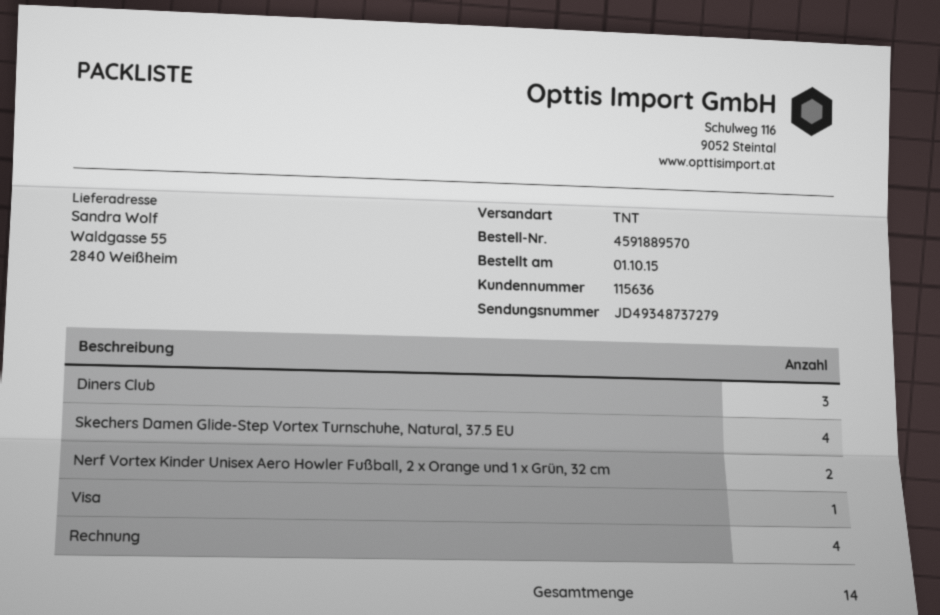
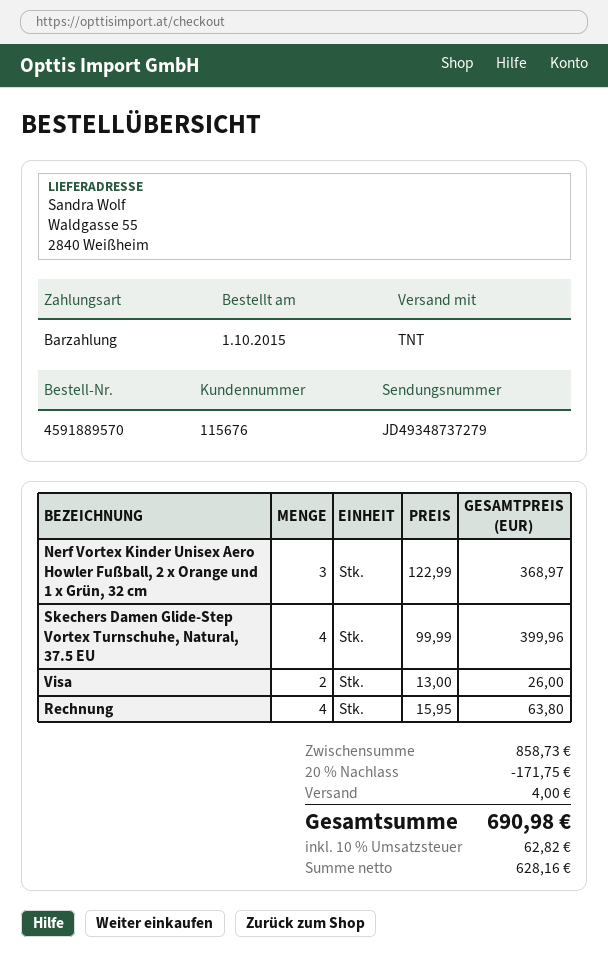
customer number: 115636 -> 115676
Diners Club: 3 -> none
Nerf Vortex Kinder Unisex Aero Howler Fußball, 2 x Orange und 1 x Grün, 32 cm: 2 -> 3
Visa: 1 -> 2

